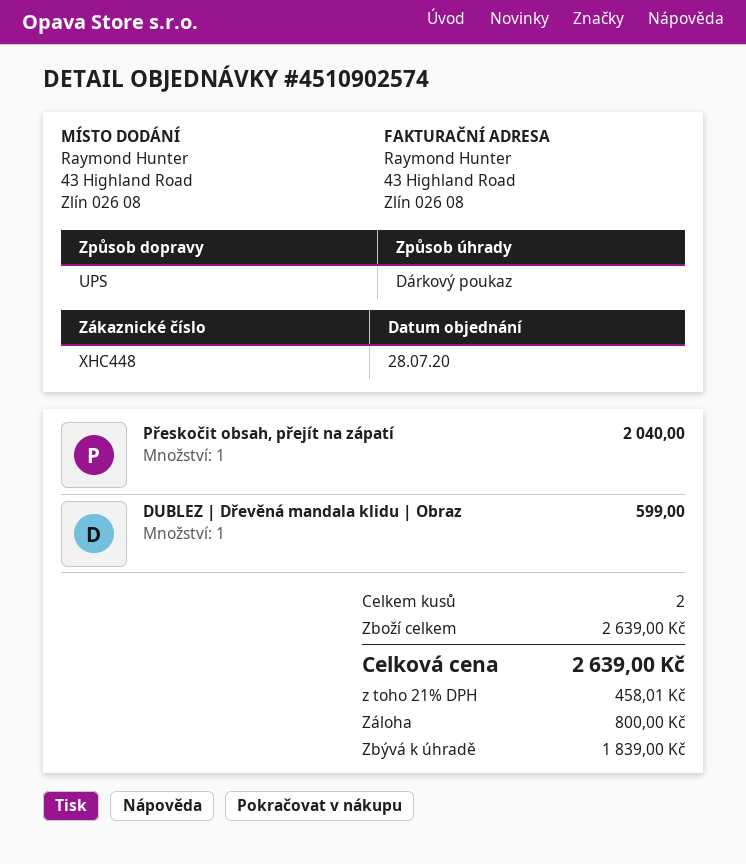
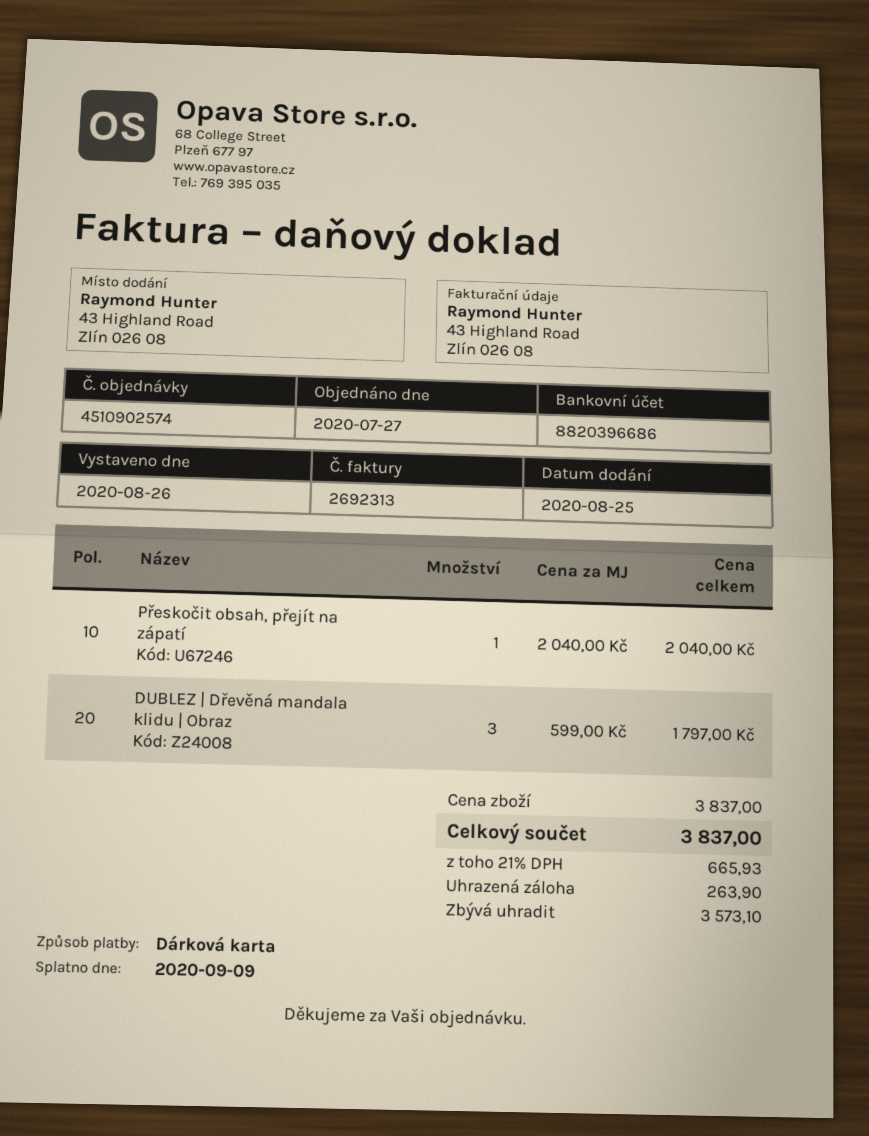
order date: 2020-07-28 -> 2020-07-27
DUBLEZ | Dřevěná mandala klidu | Obraz: 1 for 599.00 -> 3 for 1797.00
subtotal: 2639.00 -> 3837.00
tax: 21% = 458.01 -> 21% = 665.93
total: 2639.00 -> 3837.00
deposit: 800.00 -> 263.90
balance: 1839.00 -> 3573.10

